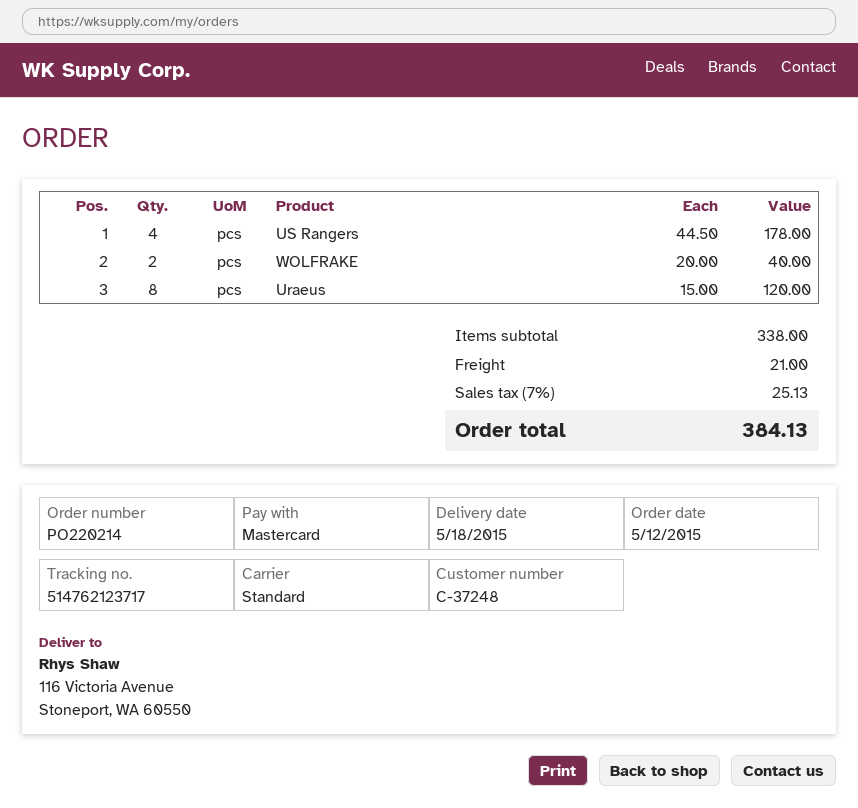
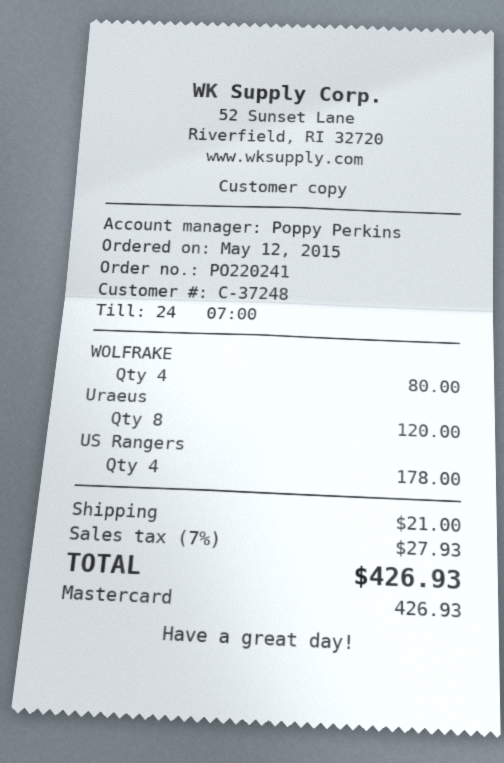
order number: PO220214 -> PO220241
WOLFRAKE: 2 for 40.00 -> 4 for 80.00
tax: 7% = 25.13 -> 7% = 27.93
total: 384.13 -> 426.93

